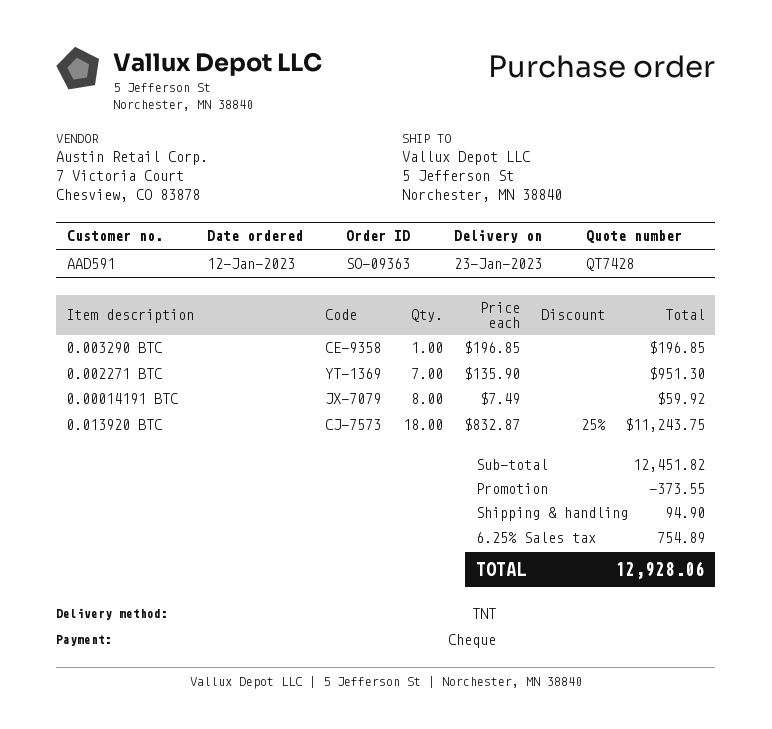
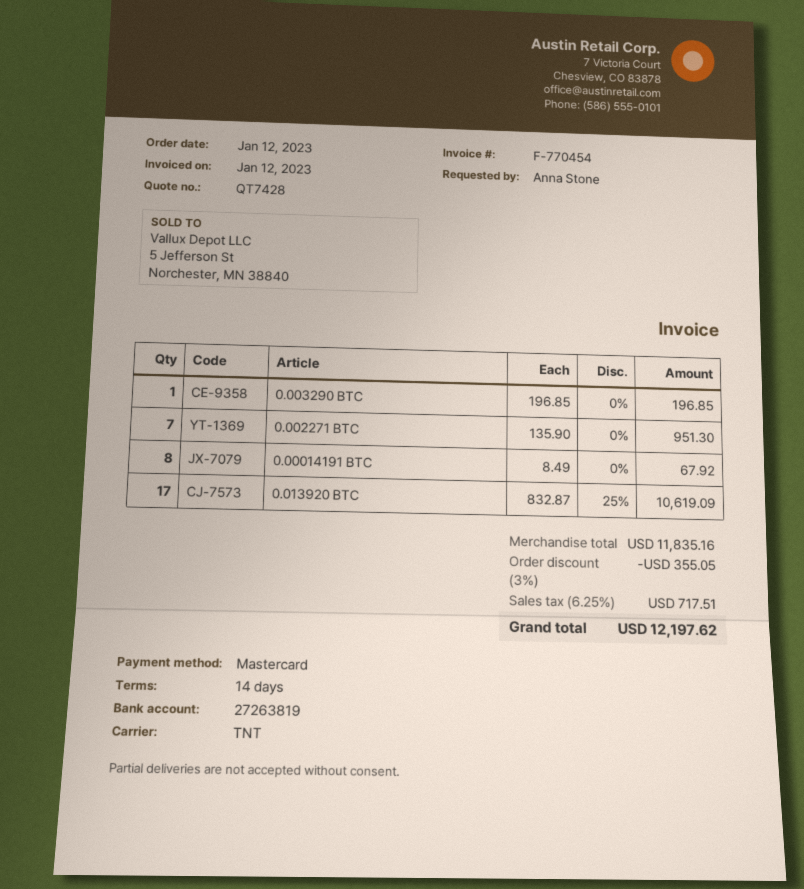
payment method: cheque -> Mastercard
0.00014191 BTC: 8 x 7.49 = 59.92 -> 8 x 8.49 = 67.92
0.013920 BTC: 18 x 832.87 - 25% = 11243.75 -> 17 x 832.87 - 25% = 10619.09
subtotal: 12451.82 -> 11835.16
discount: 373.55 -> 355.05
shipping: 94.90 -> none
tax: 6.25% = 754.89 -> 6.25% = 717.51
total: 12928.06 -> 12197.62

